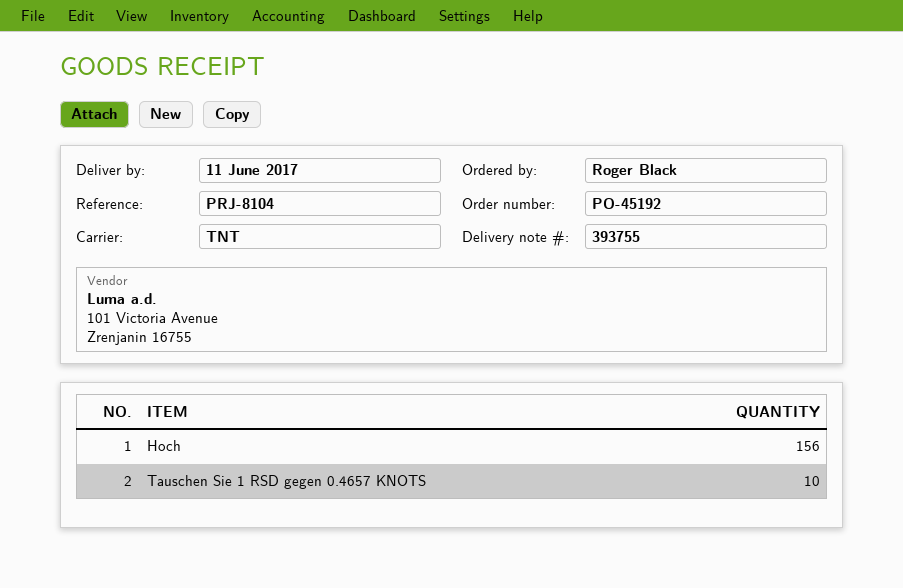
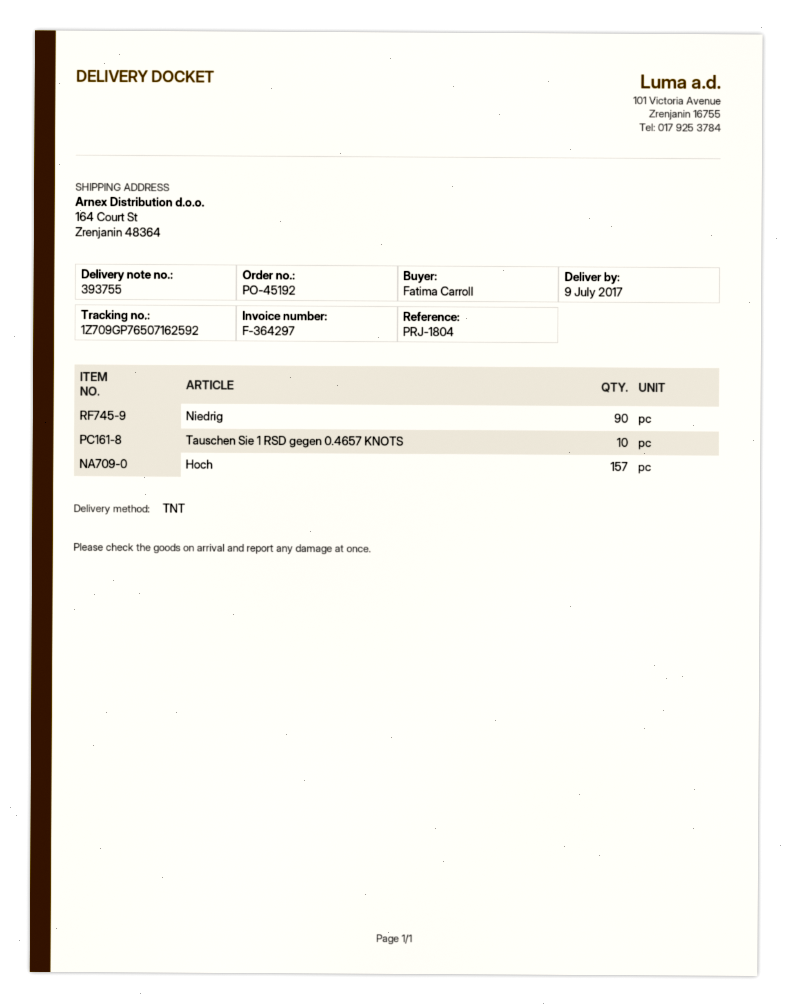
delivery date: 2017-06-11 -> 2017-07-09
reference: PRJ-8104 -> PRJ-1804
ordered by: Roger Black -> Fatima Carroll
Hoch: 156 -> 157
Niedrig: none -> 90

